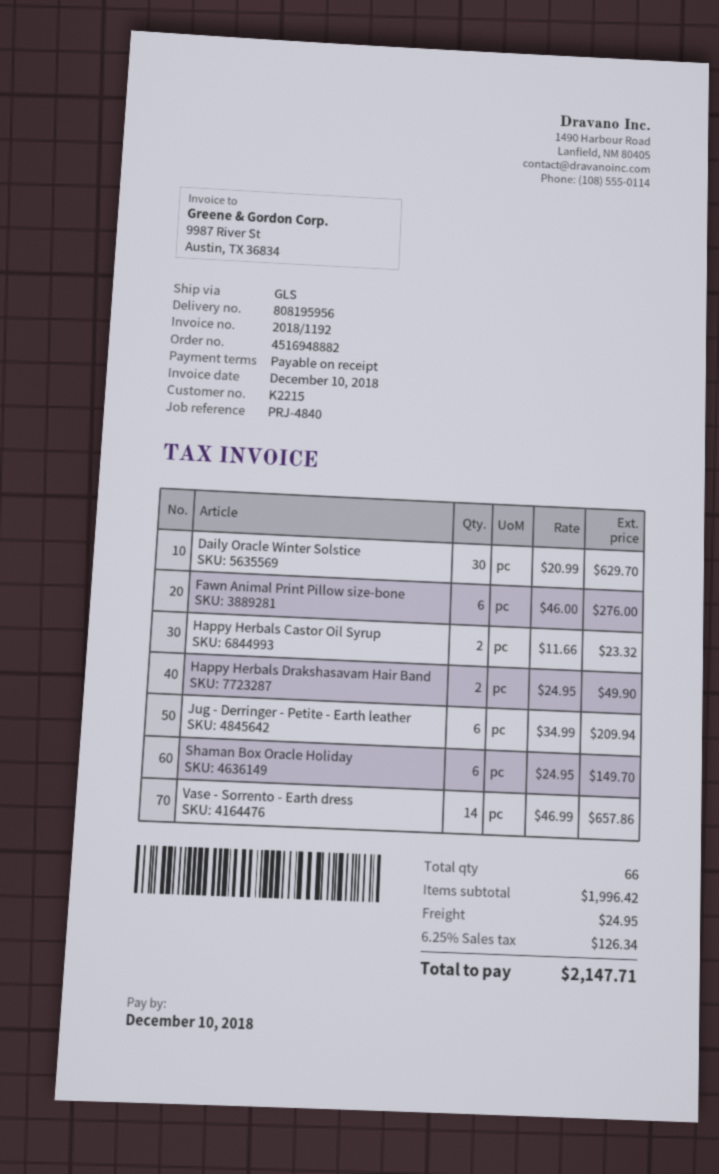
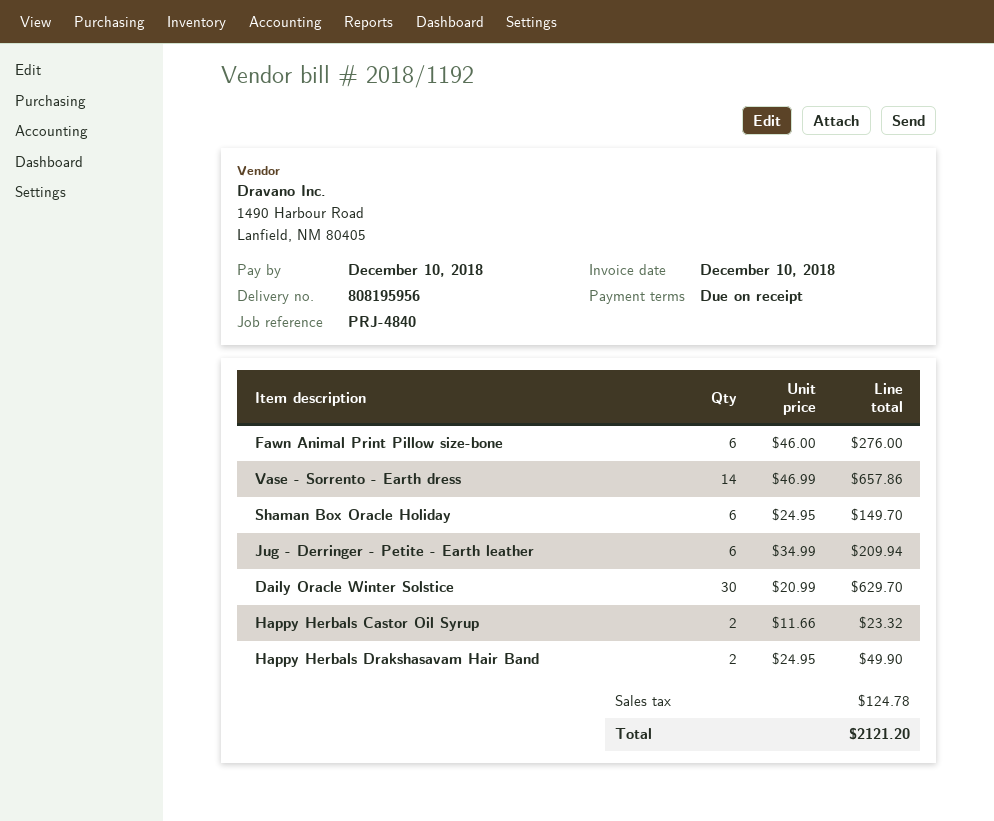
shipping: 24.95 -> none
tax: 126.34 -> 124.78
total: 2147.71 -> 2121.20

